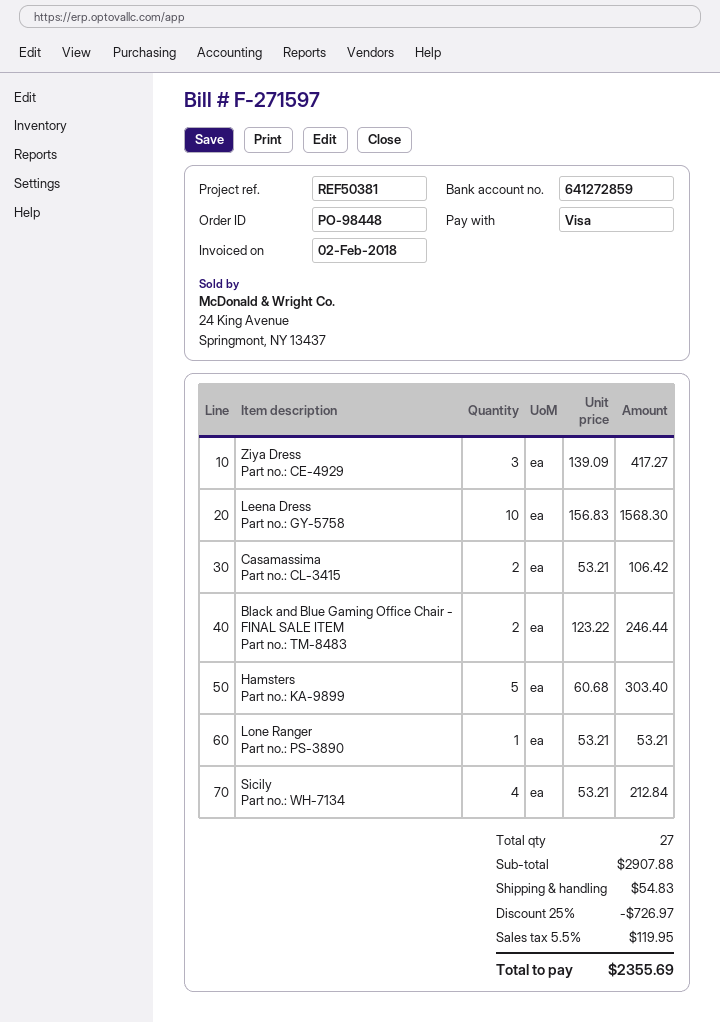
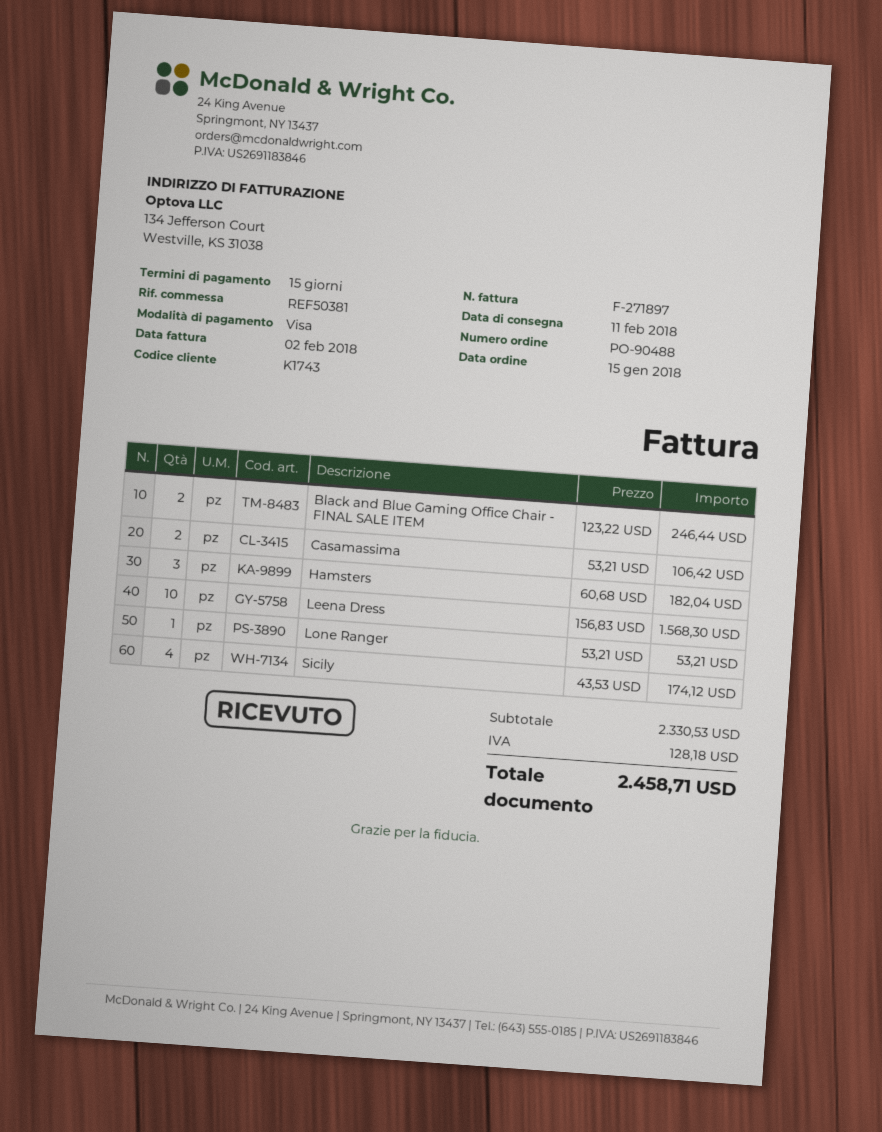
order number: PO-98448 -> PO-90488
invoice number: F-271597 -> F-271897
Ziya Dress: 3 x 139.09 = 417.27 -> none
Hamsters: 5 x 60.68 = 303.40 -> 3 x 60.68 = 182.04
Sicily: 4 x 53.21 = 212.84 -> 4 x 43.53 = 174.12
subtotal: 2907.88 -> 2330.53
discount: 25% = 726.97 -> none
shipping: 54.83 -> none
tax: 119.95 -> 128.18
total: 2355.69 -> 2458.71

